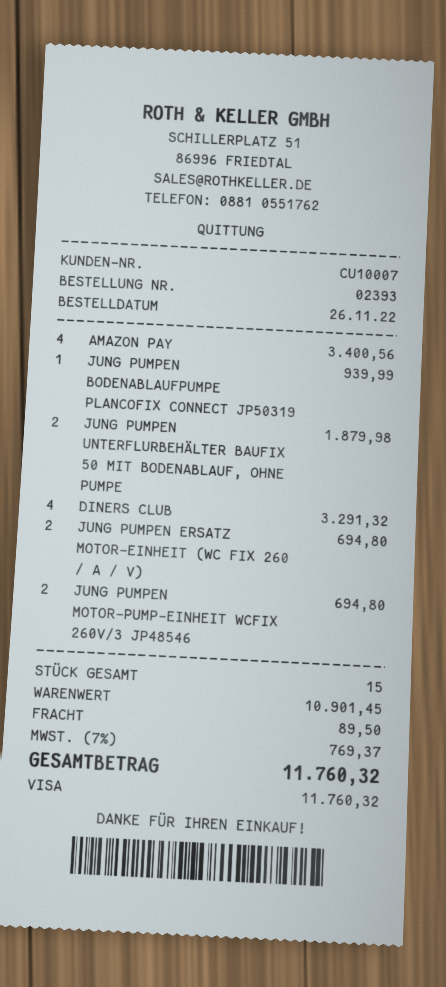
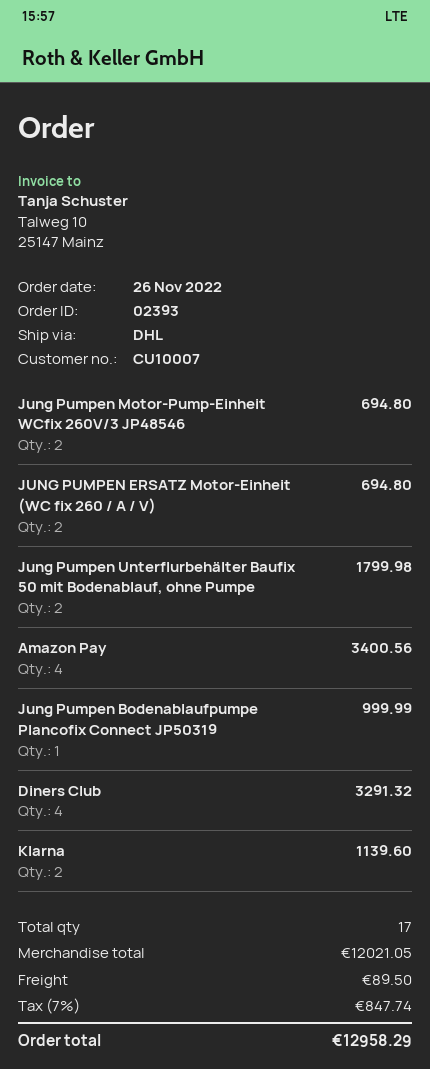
JUNG PUMPEN BODENABLAUFPUMPE PLANCOFIX CONNECT JP50319: 1 for 939.99 -> 1 for 999.99
JUNG PUMPEN UNTERFLURBEHÄLTER BAUFIX 50 MIT BODENABLAUF, OHNE PUMPE: 2 for 1879.98 -> 2 for 1799.98
Klarna: none -> 2 for 1139.60
total quantity: 15 -> 17
subtotal: 10901.45 -> 12021.05
tax: 7% = 769.37 -> 7% = 847.74
total: 11760.32 -> 12958.29

